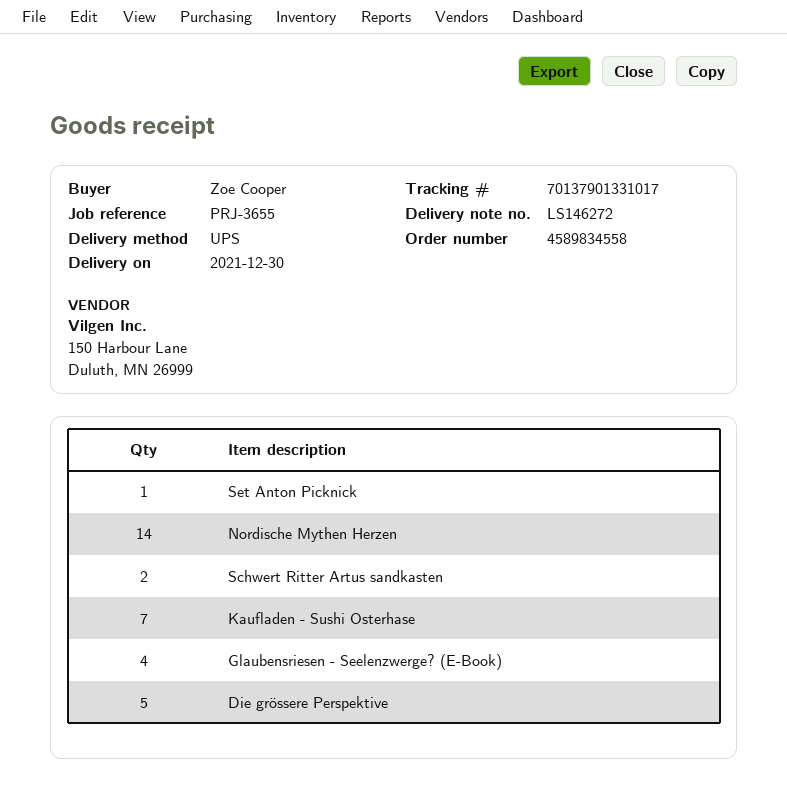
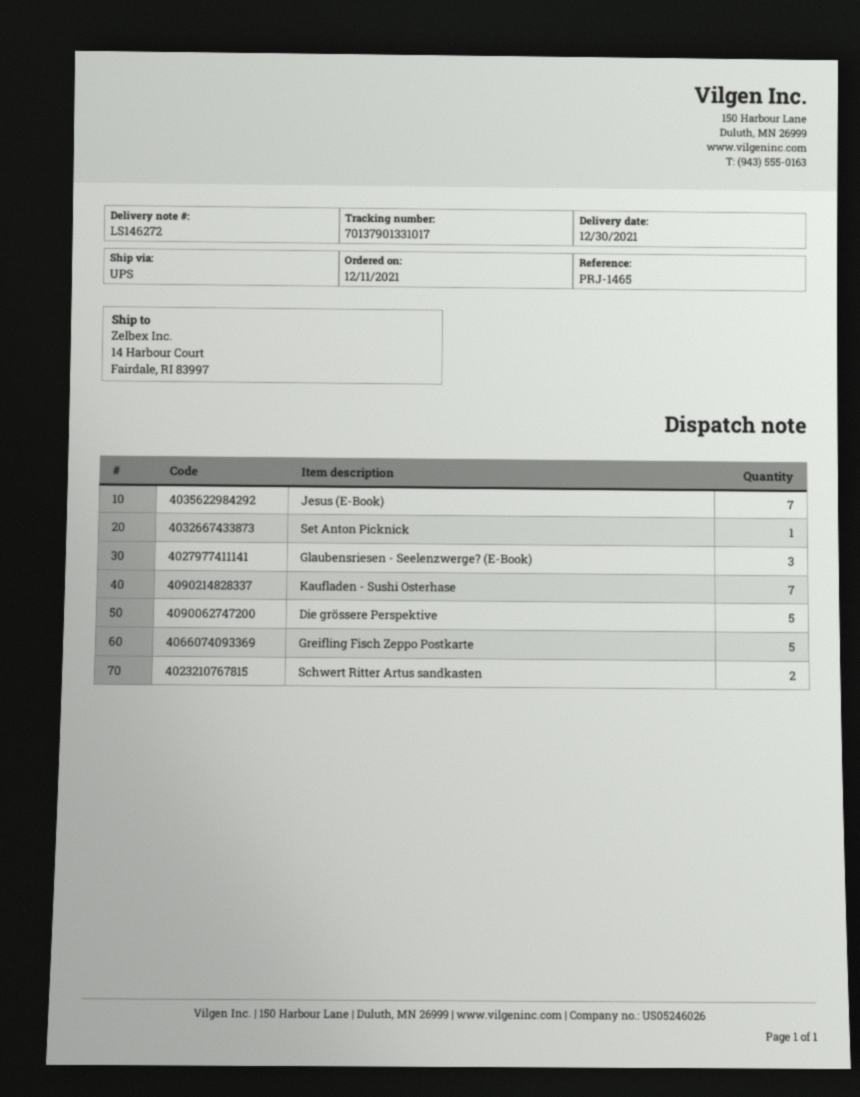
reference: PRJ-3655 -> PRJ-1465
Nordische Mythen Herzen: 14 -> none
Glaubensriesen - Seelenzwerge? (E-Book): 4 -> 3
Jesus (E-Book): none -> 7
Greifling Fisch Zeppo Postkarte: none -> 5

